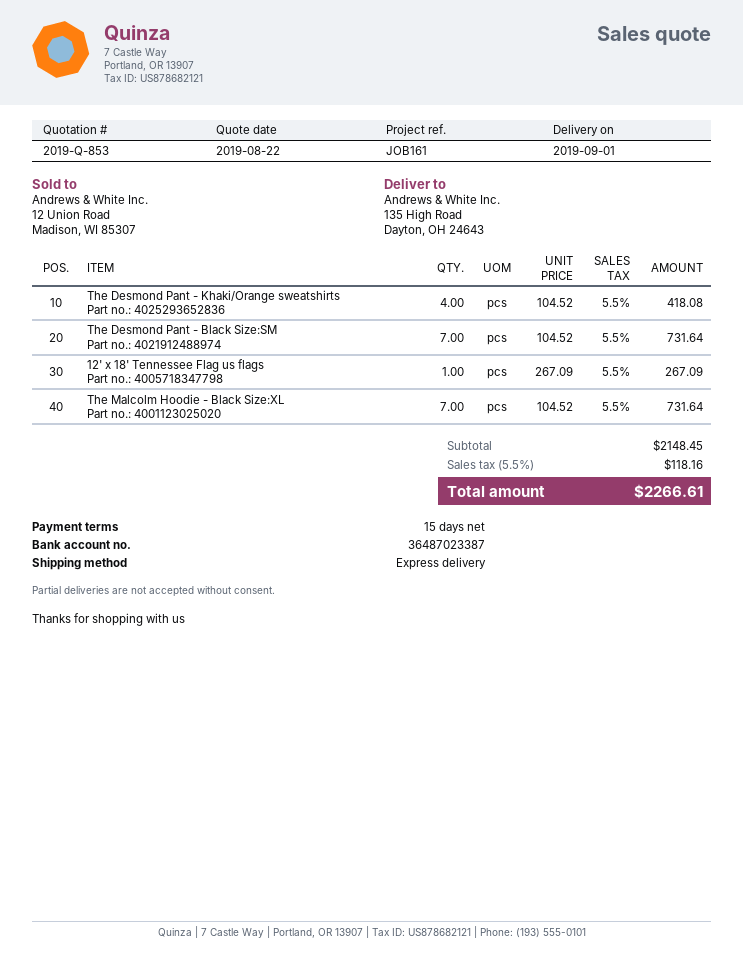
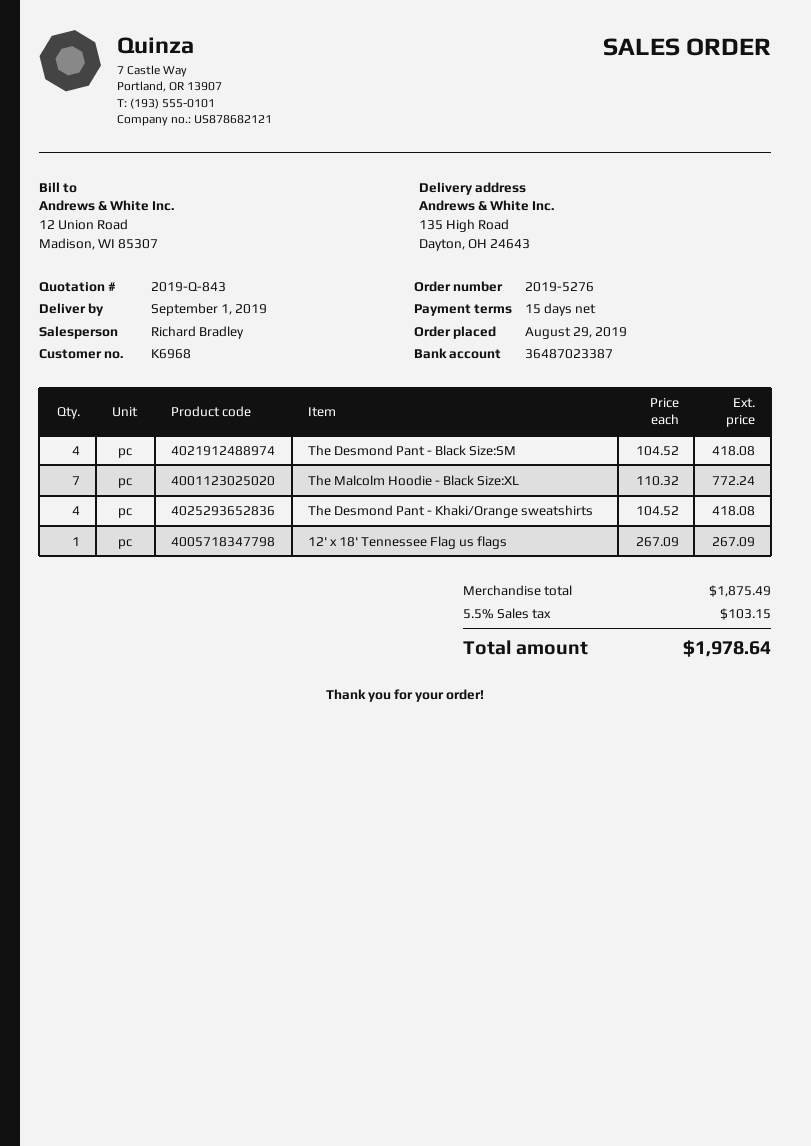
quote number: 2019-Q-853 -> 2019-Q-843
The Desmond Pant - Black Size:SM: 7 x 104.52 = 731.64 -> 4 x 104.52 = 418.08
The Malcolm Hoodie - Black Size:XL: 7 x 104.52 = 731.64 -> 7 x 110.32 = 772.24
subtotal: 2148.45 -> 1875.49
tax: 5.5% = 118.16 -> 5.5% = 103.15
total: 2266.61 -> 1978.64

